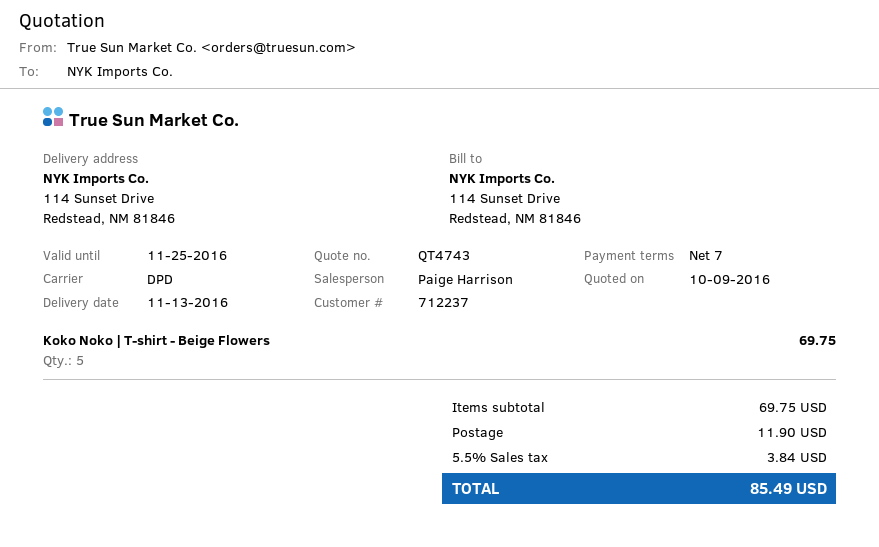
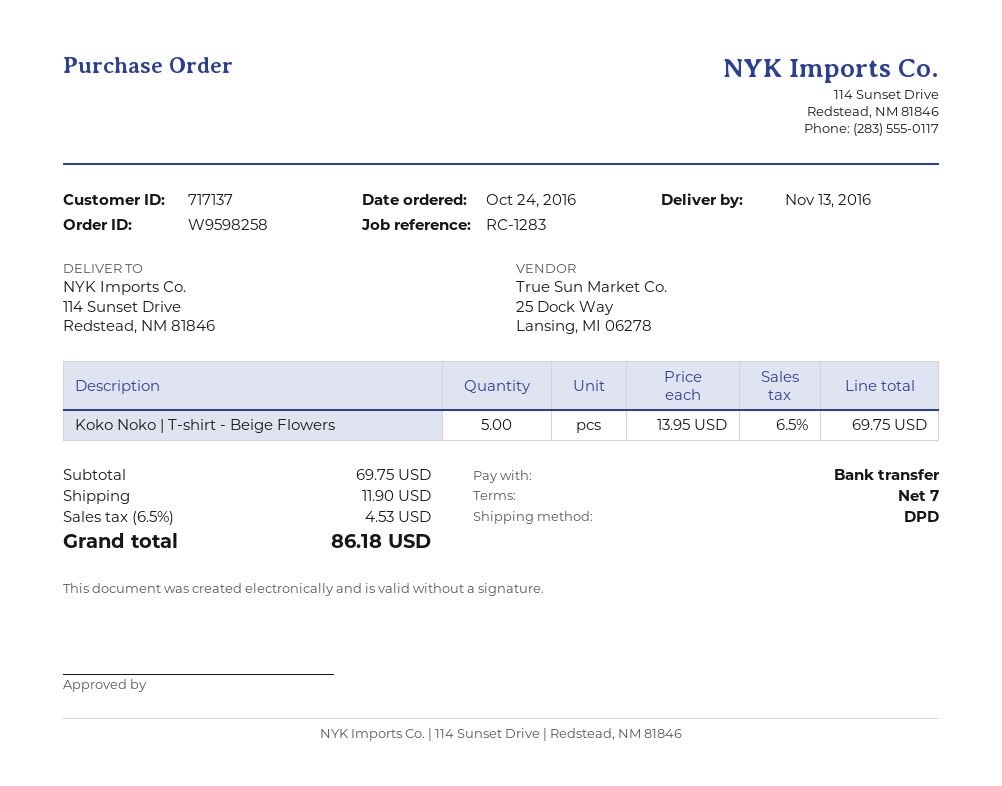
customer number: 712237 -> 717137
tax: 5.5% = 3.84 -> 6.5% = 4.53
total: 85.49 -> 86.18

